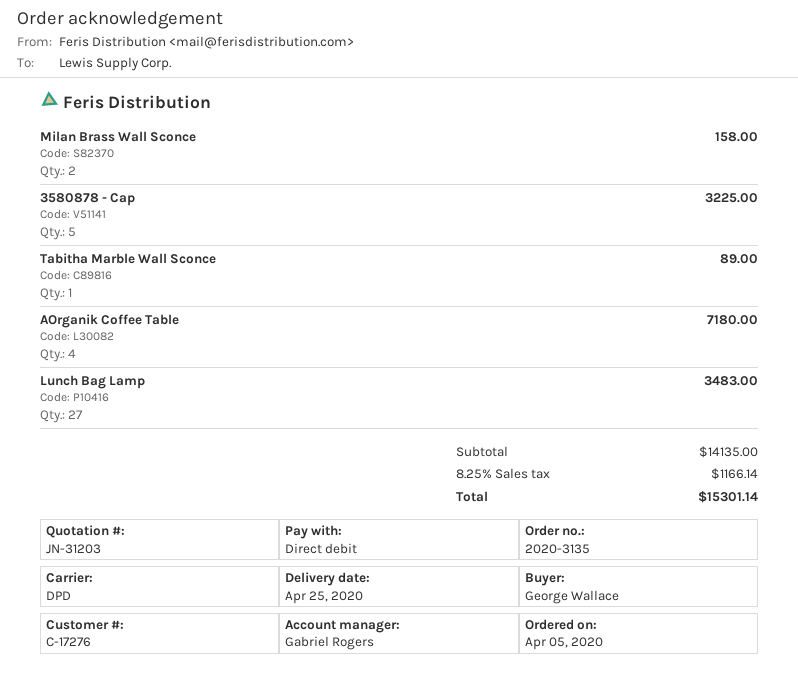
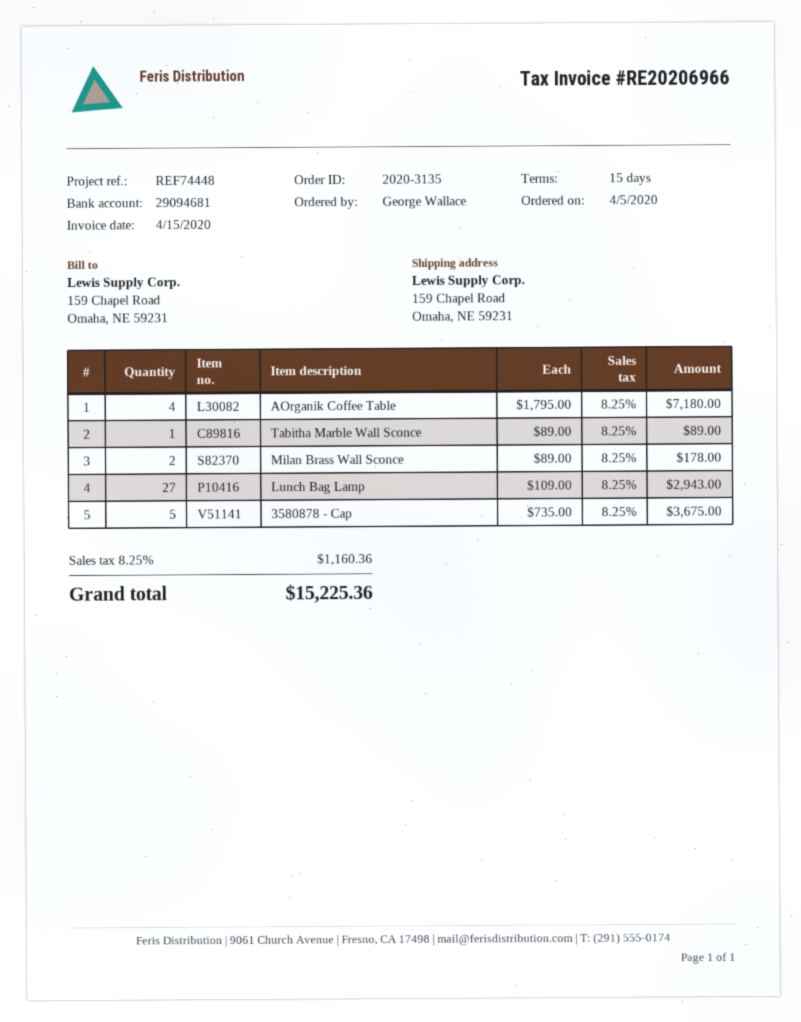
Milan Brass Wall Sconce: 2 for 158.00 -> 2 for 178.00
3580878 - Cap: 5 for 3225.00 -> 5 for 3675.00
Lunch Bag Lamp: 27 for 3483.00 -> 27 for 2943.00
tax: 8.25% = 1166.14 -> 8.25% = 1160.36
total: 15301.14 -> 15225.36

